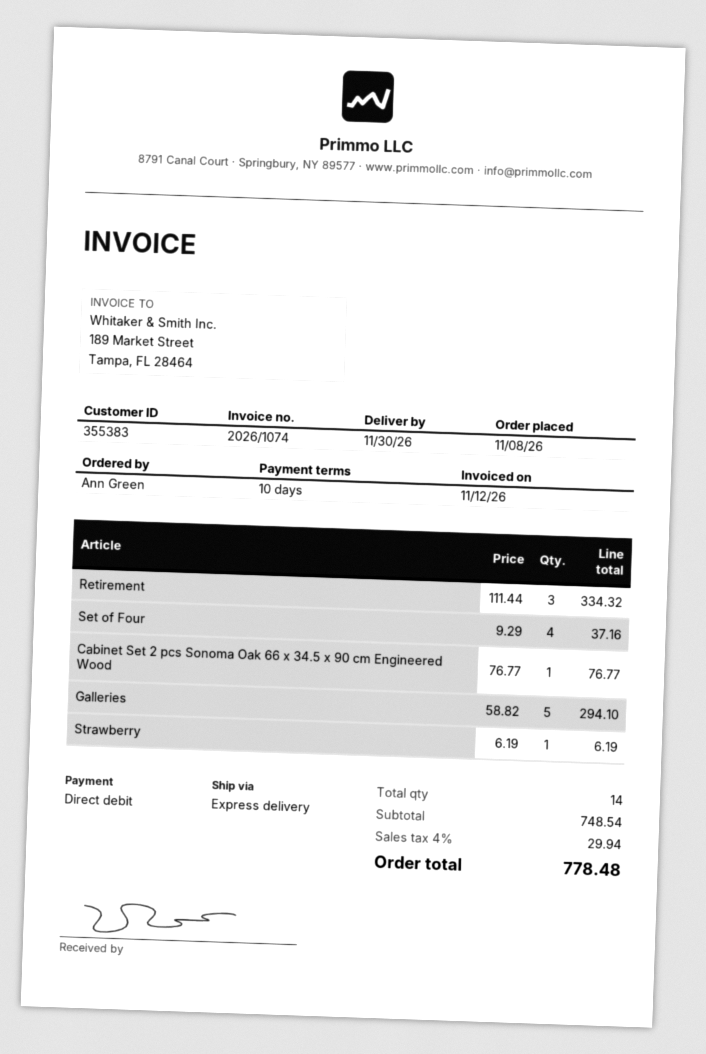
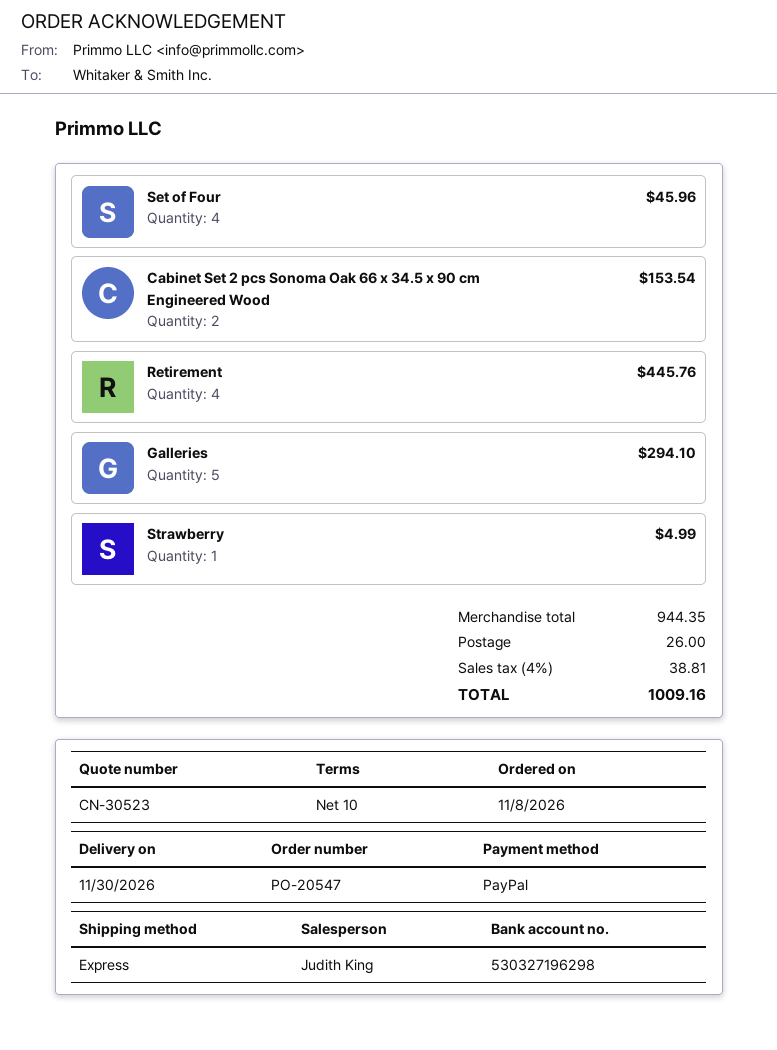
payment method: direct debit -> PayPal
Retirement: 3 for 334.32 -> 4 for 445.76
Set of Four: 4 for 37.16 -> 4 for 45.96
Cabinet Set 2 pcs Sonoma Oak 66 x 34.5 x 90 cm Engineered Wood: 1 for 76.77 -> 2 for 153.54
Strawberry: 1 for 6.19 -> 1 for 4.99
subtotal: 748.54 -> 944.35
shipping: none -> 26.00
tax: 4% = 29.94 -> 4% = 38.81
total: 778.48 -> 1009.16

